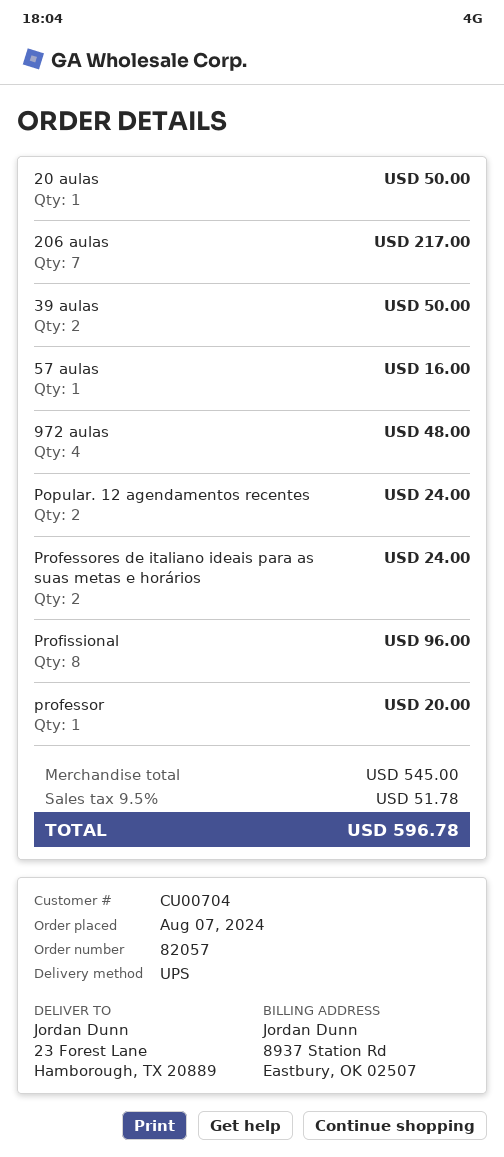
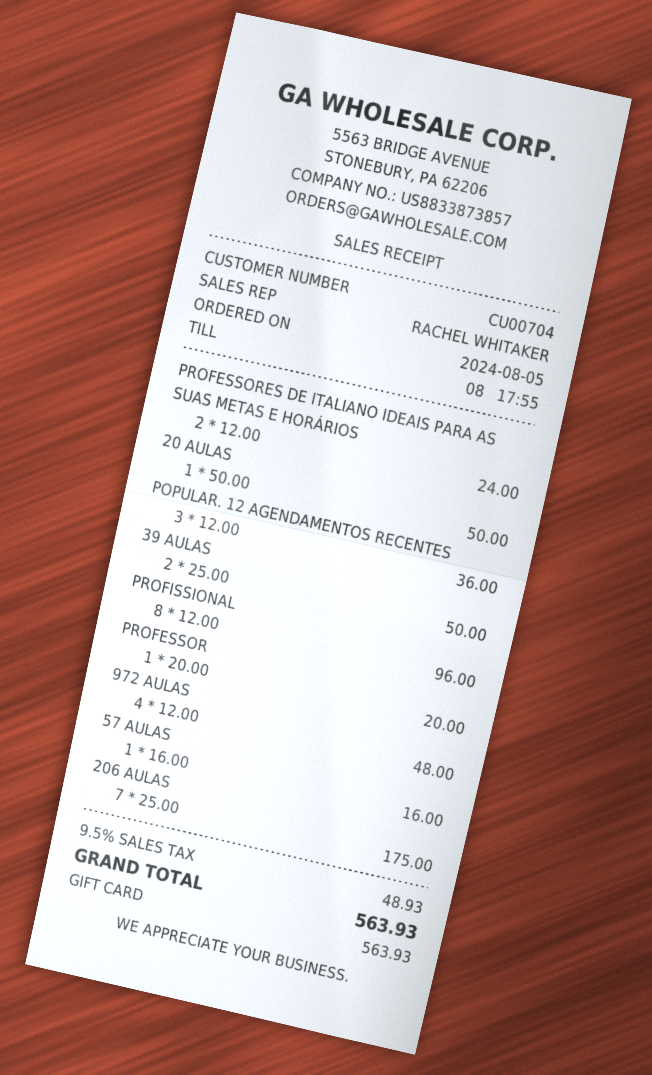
order date: 2024-08-07 -> 2024-08-05
206 aulas: 7 for 217.00 -> 7 for 175.00
Popular. 12 agendamentos recentes: 2 for 24.00 -> 3 for 36.00
tax: 9.5% = 51.78 -> 9.5% = 48.93
total: 596.78 -> 563.93

